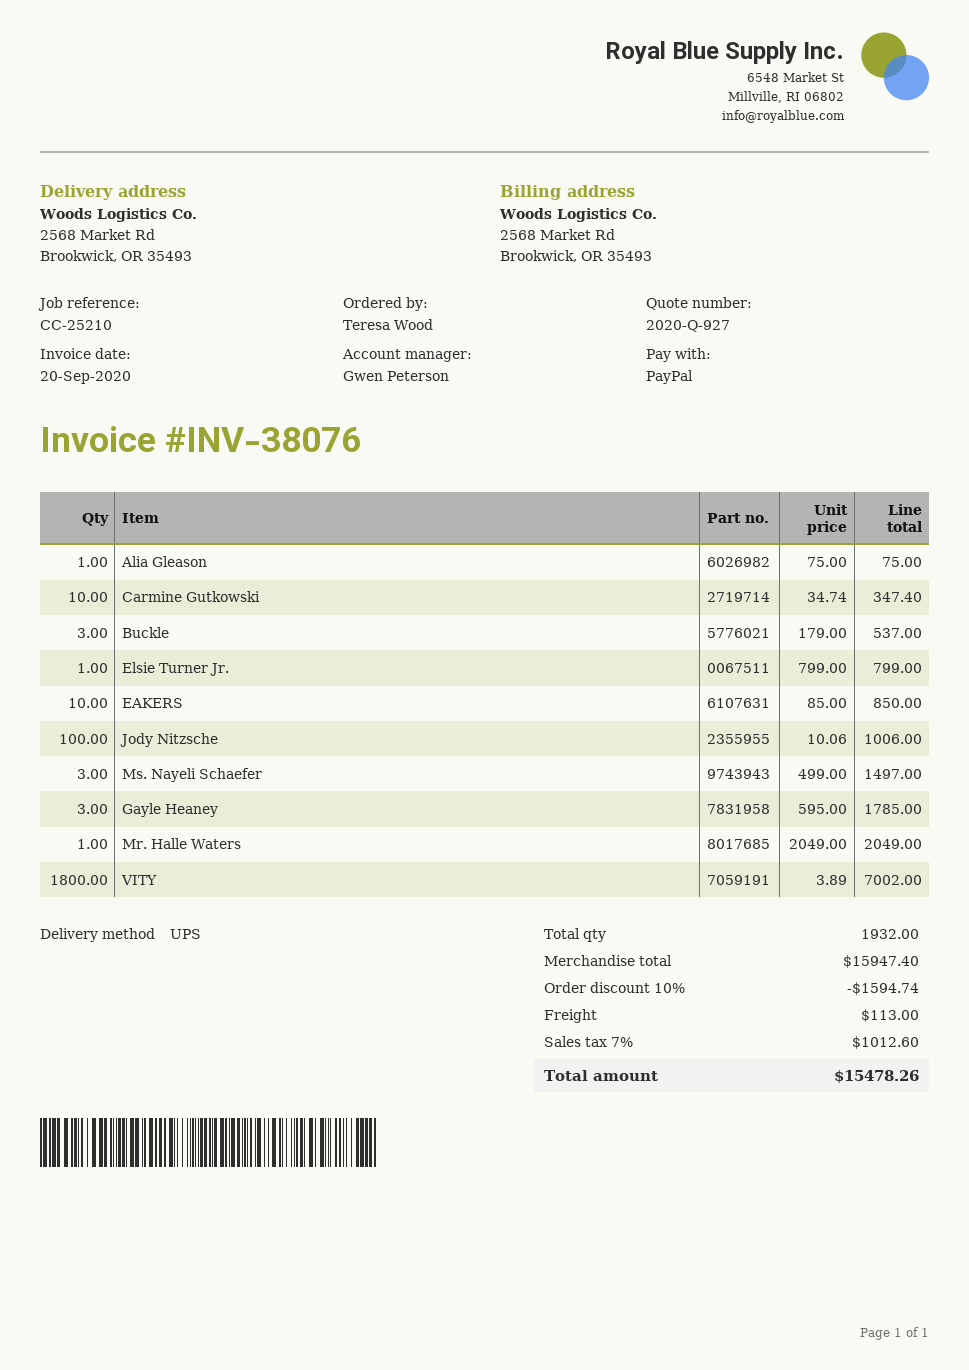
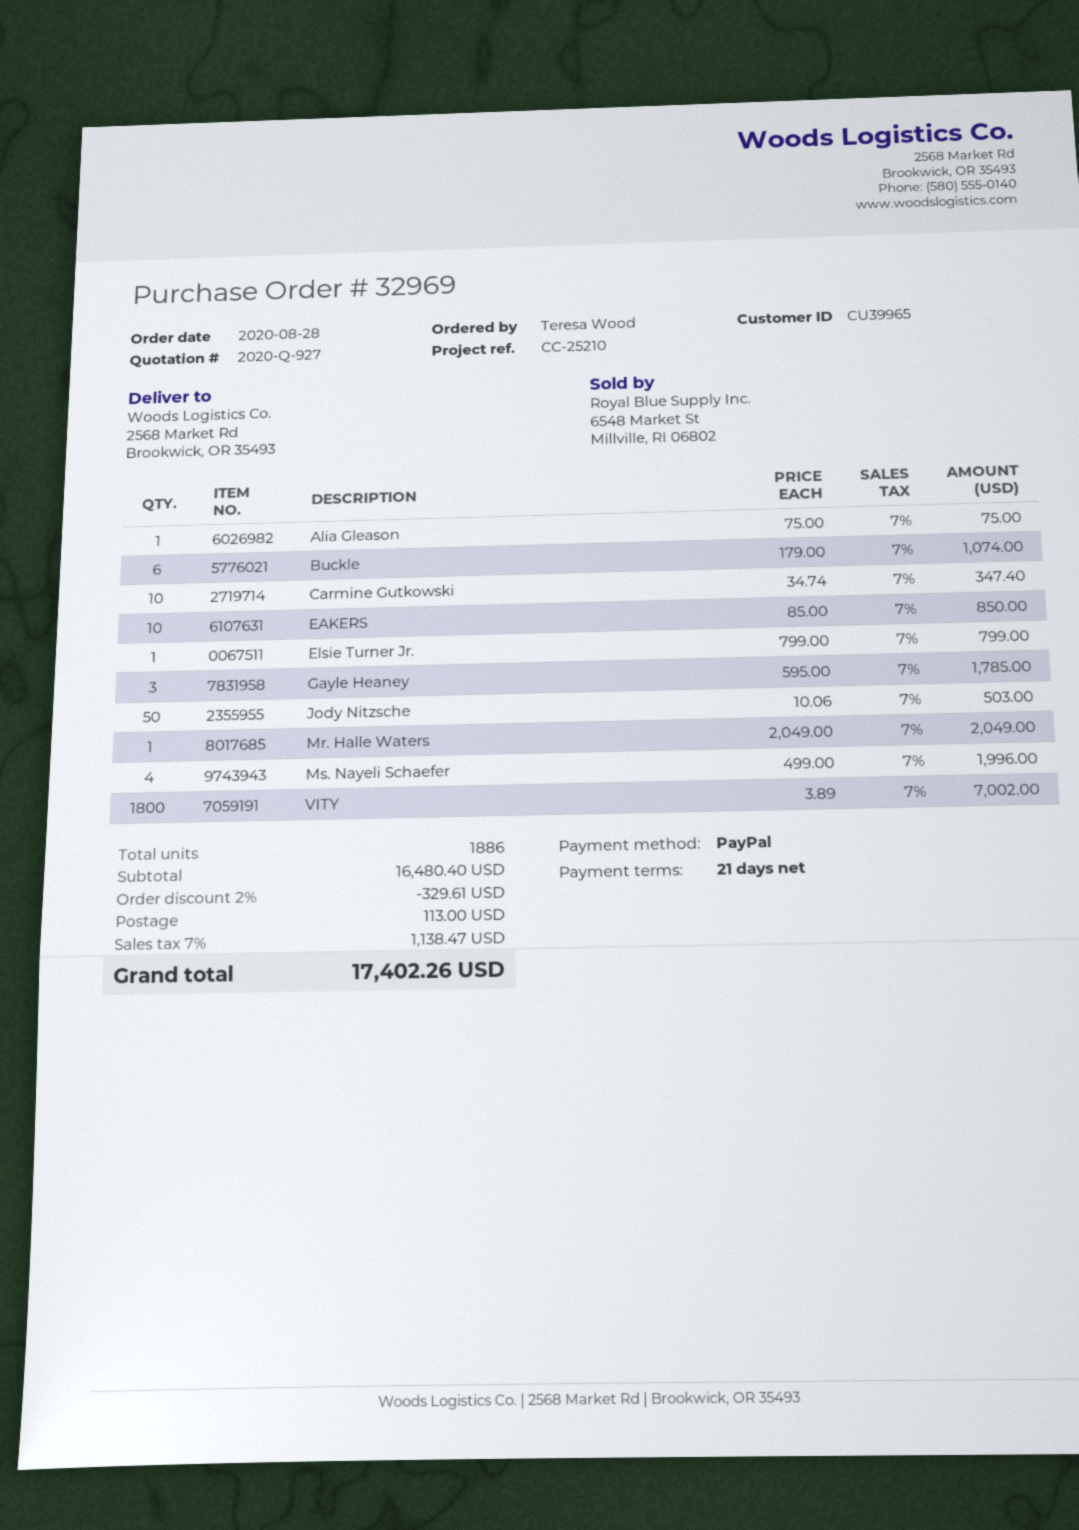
Buckle: 3 x 179.00 = 537.00 -> 6 x 179.00 = 1074.00
Jody Nitzsche: 100 x 10.06 = 1006.00 -> 50 x 10.06 = 503.00
Ms. Nayeli Schaefer: 3 x 499.00 = 1497.00 -> 4 x 499.00 = 1996.00
total quantity: 1932 -> 1886
subtotal: 15947.40 -> 16480.40
discount: 10% = 1594.74 -> 2% = 329.61
tax: 7% = 1012.60 -> 7% = 1138.47
total: 15478.26 -> 17402.26

